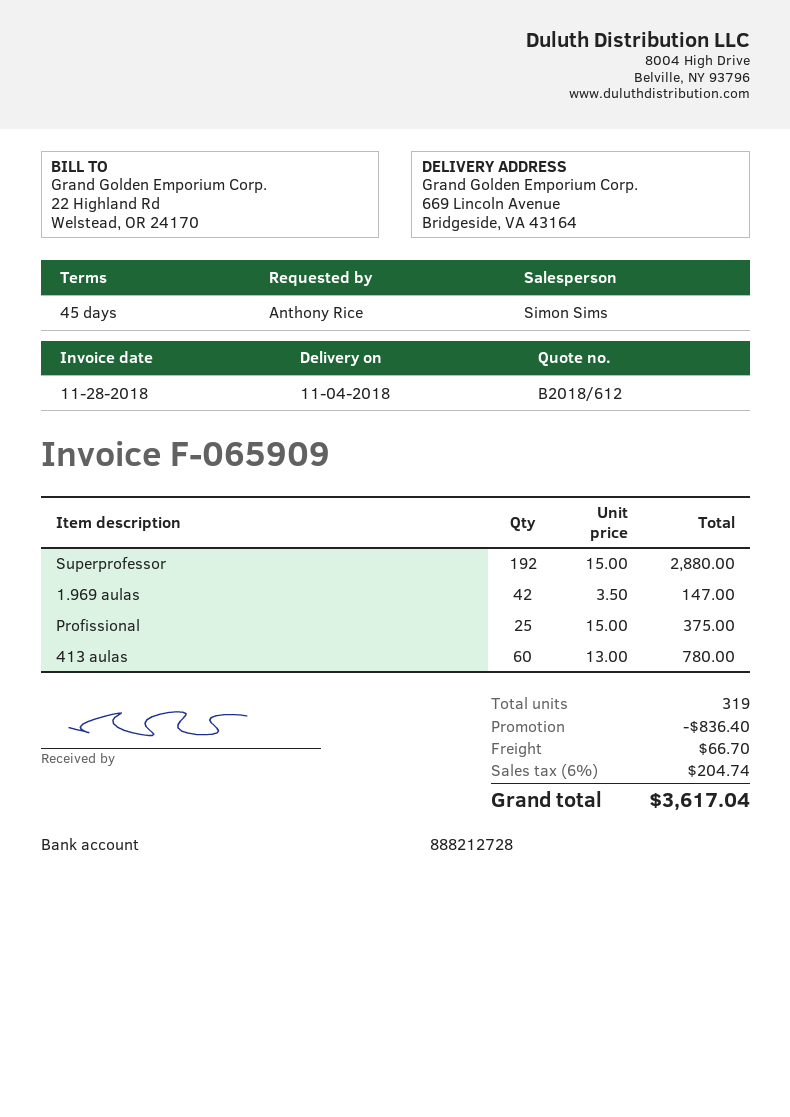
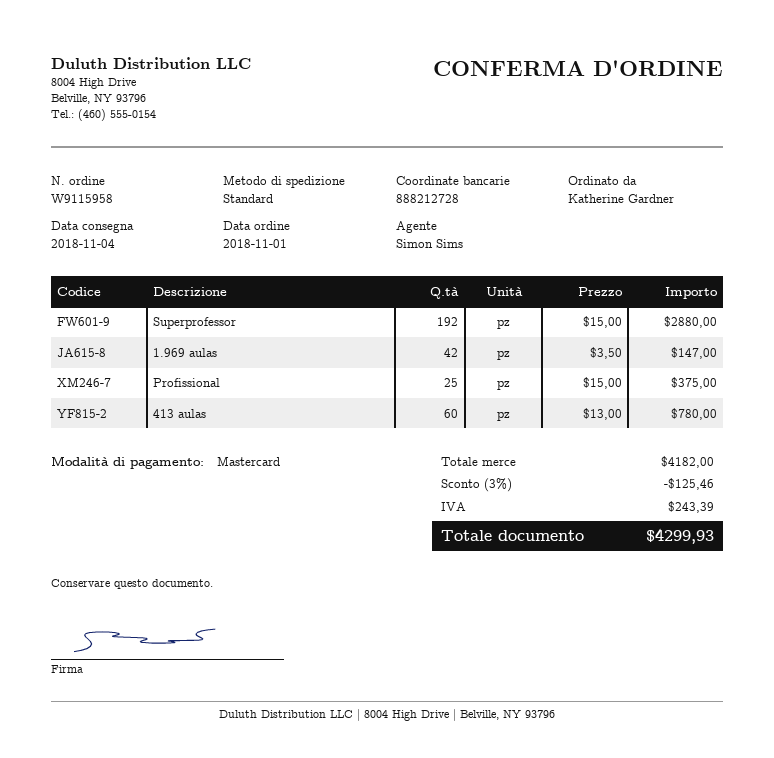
ordered by: Anthony Rice -> Katherine Gardner
discount: 836.40 -> 125.46
shipping: 66.70 -> none
tax: 204.74 -> 243.39
total: 3617.04 -> 4299.93

